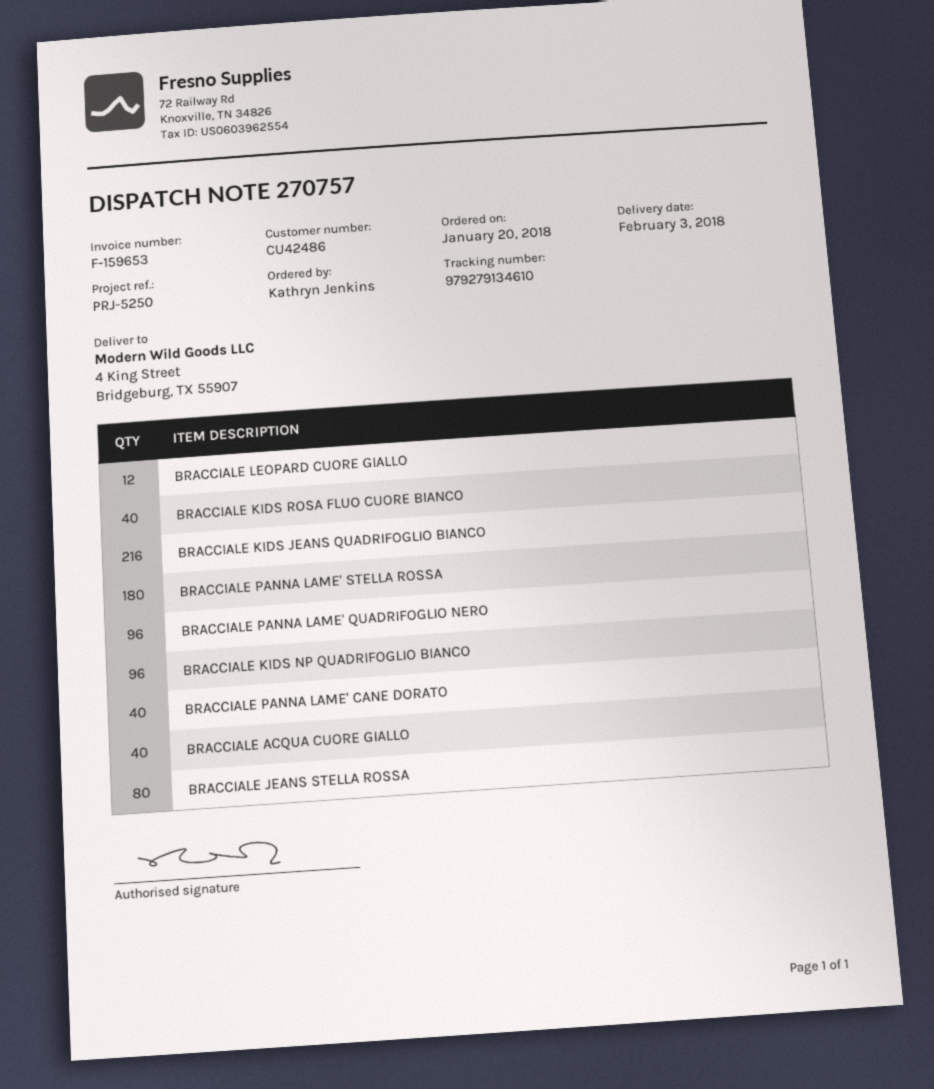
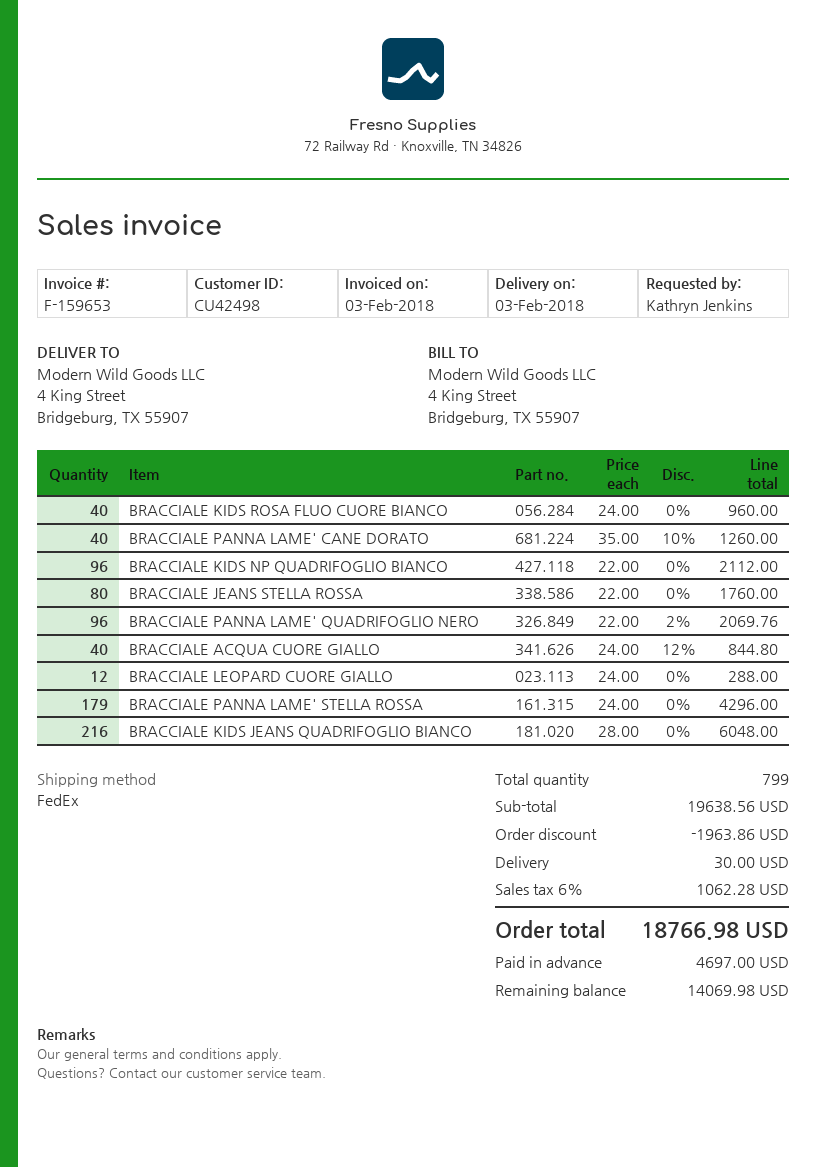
customer number: CU42486 -> CU42498
BRACCIALE PANNA LAME' STELLA ROSSA: 180 -> 179

